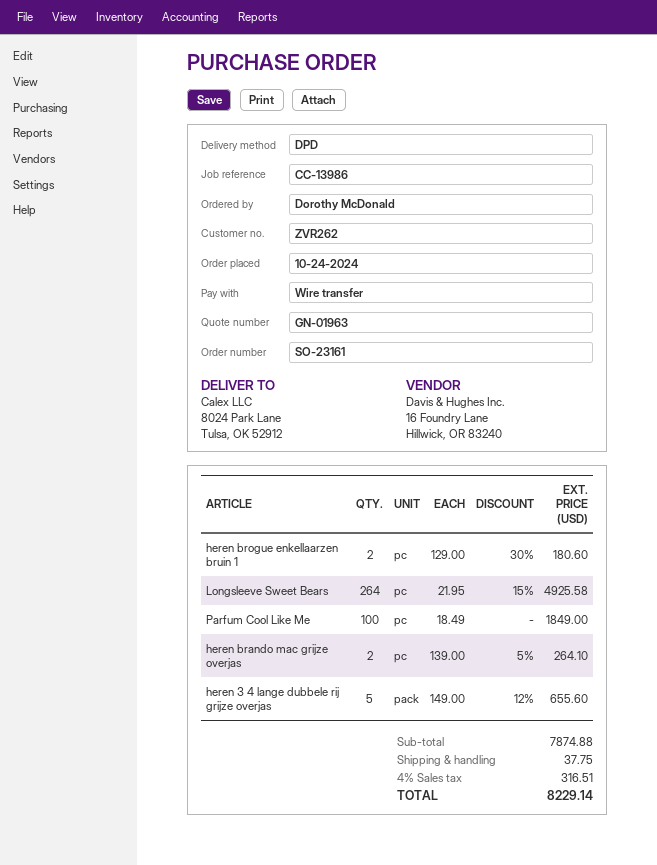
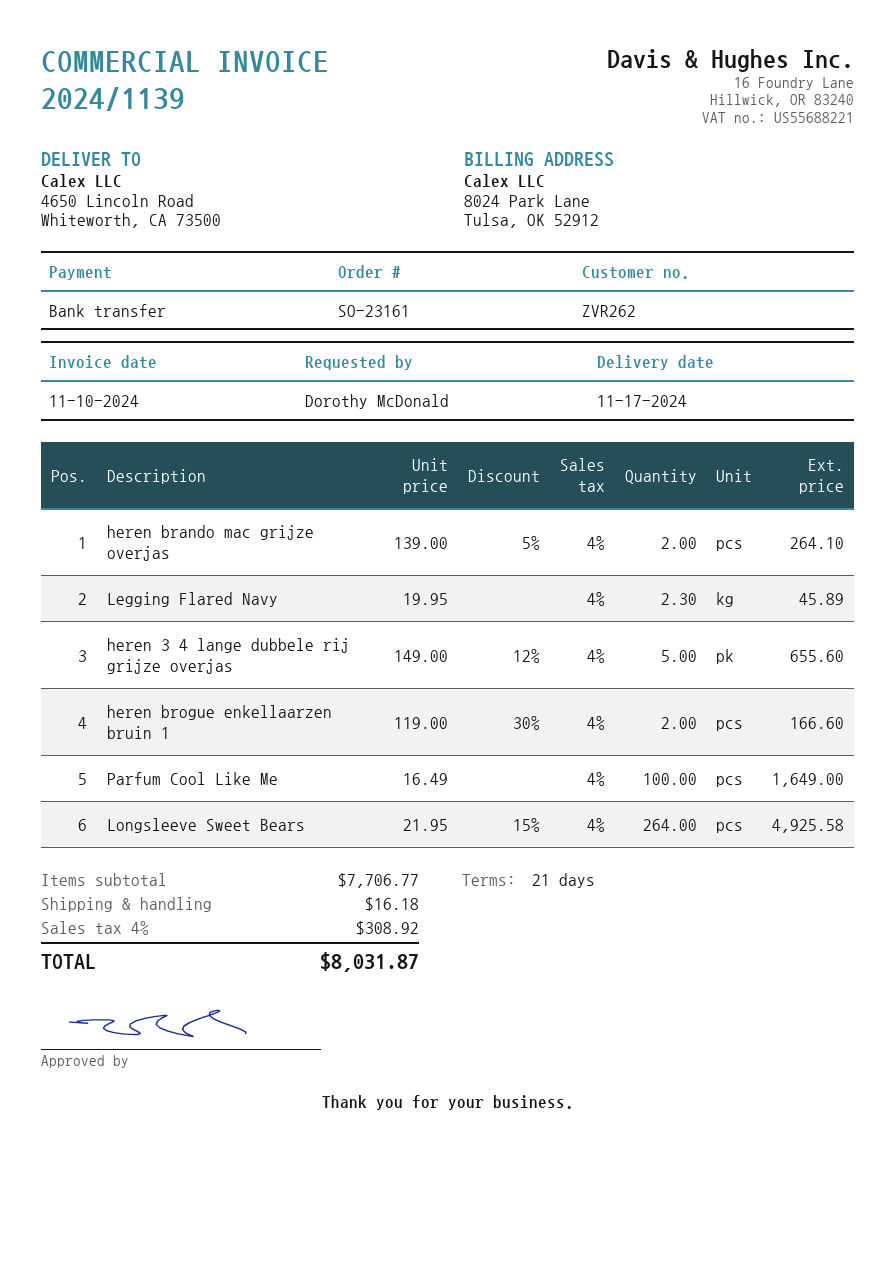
ship to: 8024 Park Lane, Tulsa, OK 52912 -> 4650 Lincoln Road, Whiteworth, CA 73500
heren brogue enkellaarzen bruin 1: 2 x 129.00 - 30% = 180.60 -> 2 x 119.00 - 30% = 166.60
Parfum Cool Like Me: 100 x 18.49 = 1849.00 -> 100 x 16.49 = 1649.00
Legging Flared Navy: none -> 2.3 x 19.95 = 45.89
subtotal: 7874.88 -> 7706.77
shipping: 37.75 -> 16.18
tax: 4% = 316.51 -> 4% = 308.92
total: 8229.14 -> 8031.87

